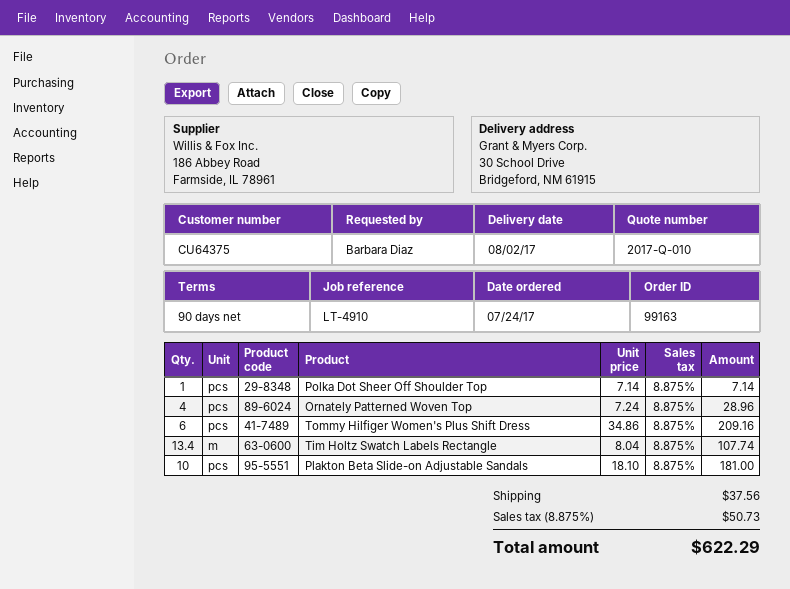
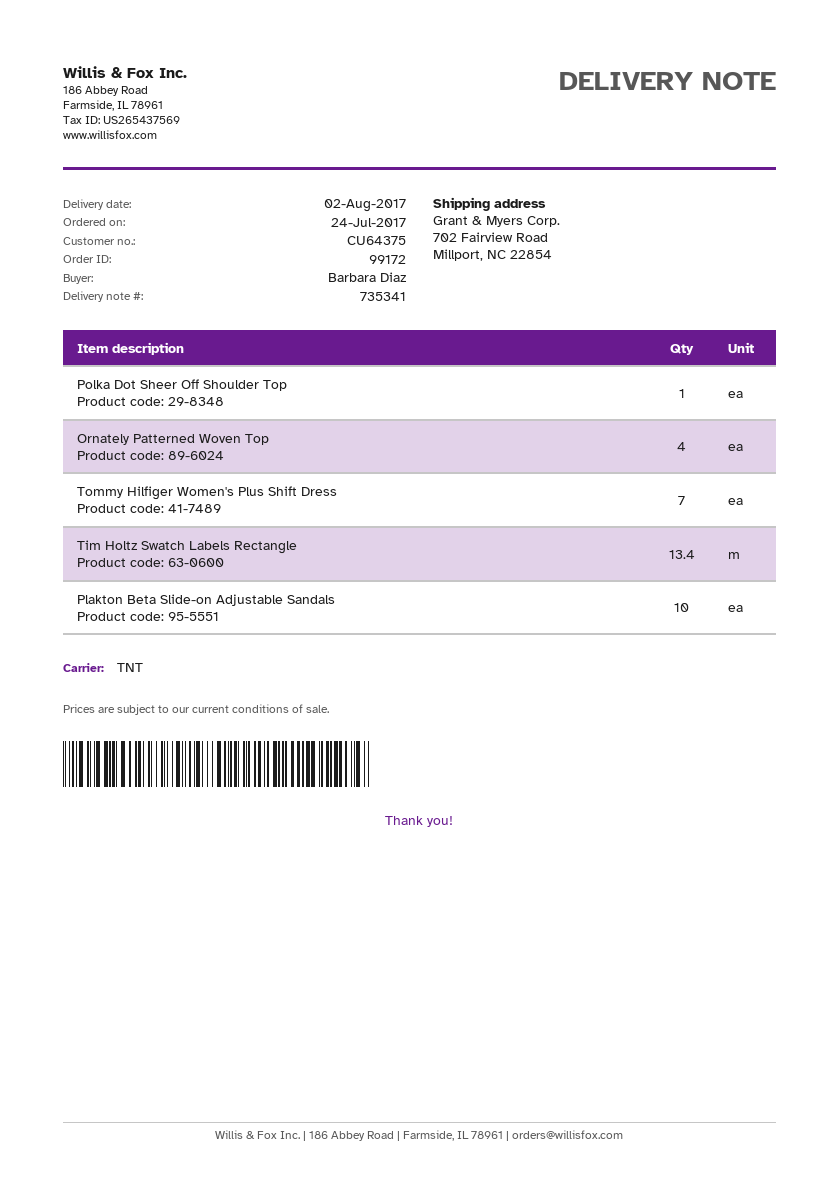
order number: 99163 -> 99172
ship to: 30 School Drive, Bridgeford, NM 61915 -> 702 Fairview Road, Millport, NC 22854
Tommy Hilfiger Women's Plus Shift Dress: 6 -> 7

